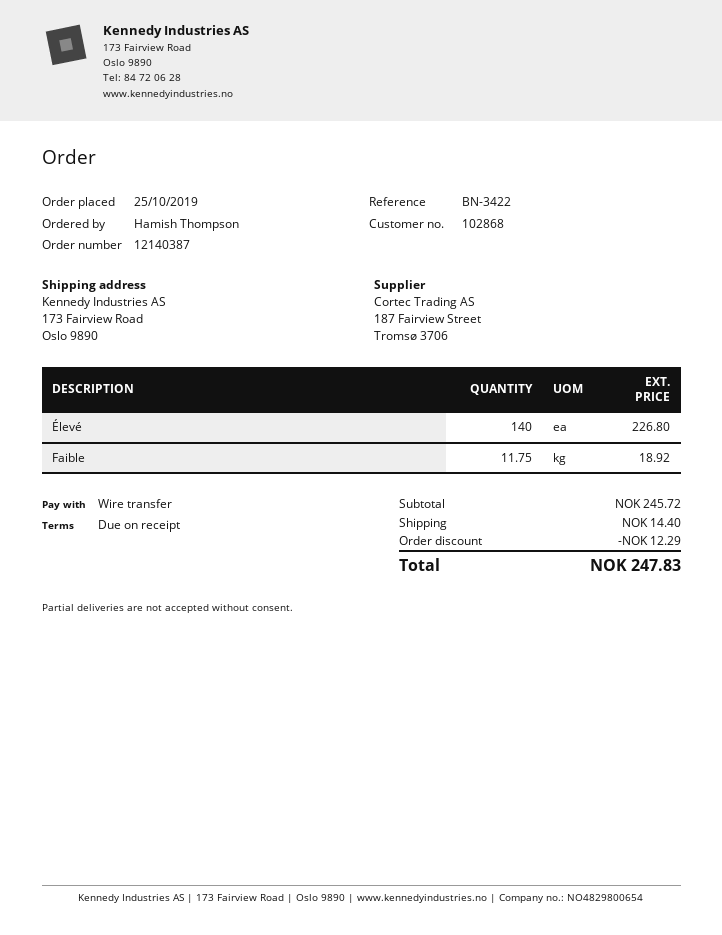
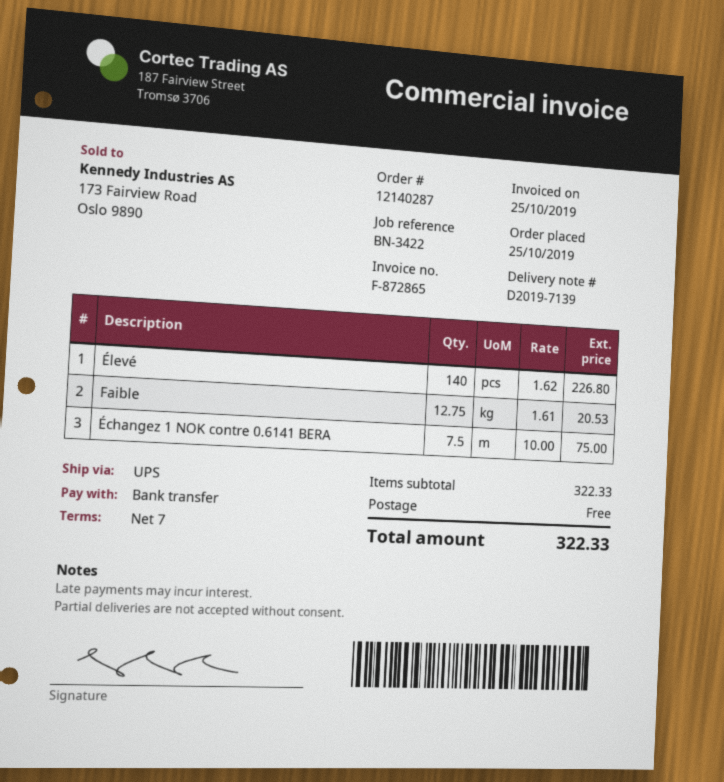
order number: 12140387 -> 12140287
payment terms: on receipt -> 7 days
Faible: 11.75 for 18.92 -> 12.75 for 20.53
Échangez 1 NOK contre 0.6141 BERA: none -> 7.5 for 75.00
subtotal: 245.72 -> 322.33
discount: 12.29 -> none
shipping: 14.40 -> 0.00
total: 247.83 -> 322.33

